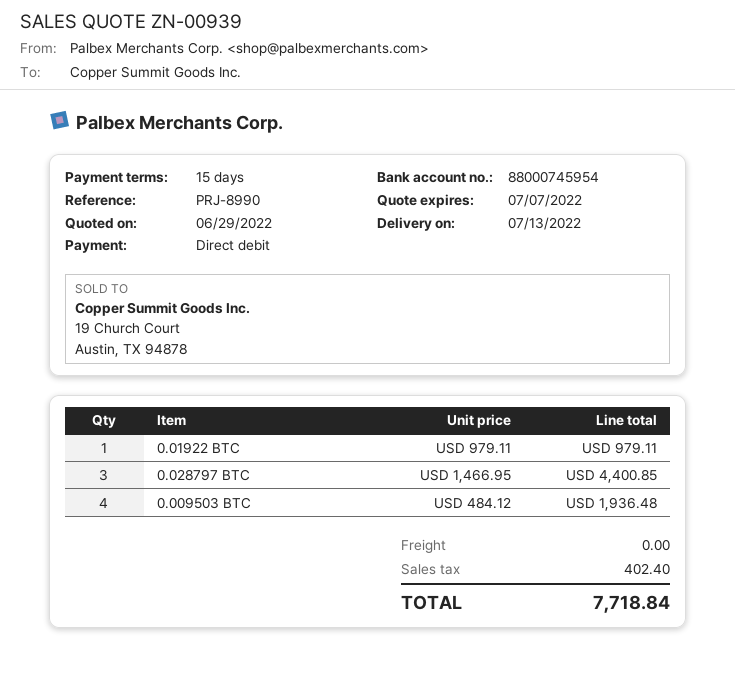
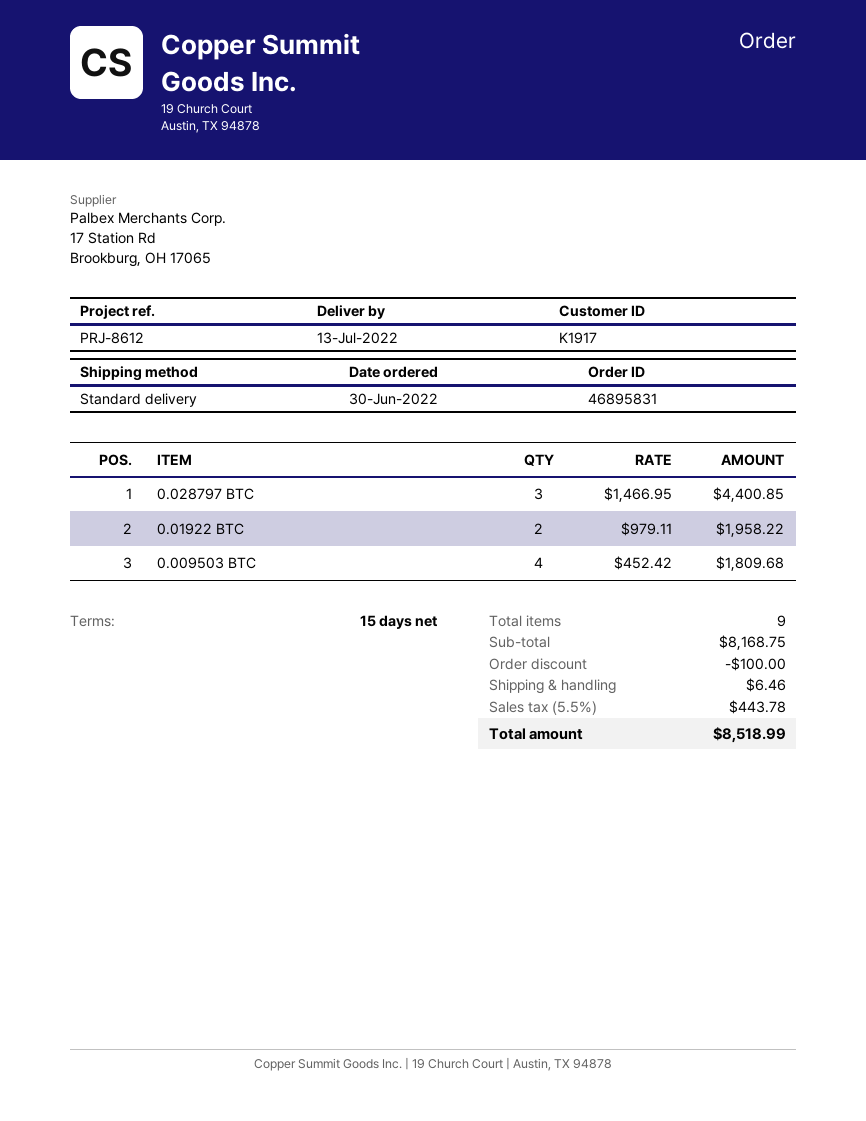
reference: PRJ-8990 -> PRJ-8612
0.01922 BTC: 1 x 979.11 = 979.11 -> 2 x 979.11 = 1958.22
0.009503 BTC: 4 x 484.12 = 1936.48 -> 4 x 452.42 = 1809.68
discount: none -> 100.00
shipping: 0.00 -> 6.46
tax: 402.40 -> 443.78
total: 7718.84 -> 8518.99

